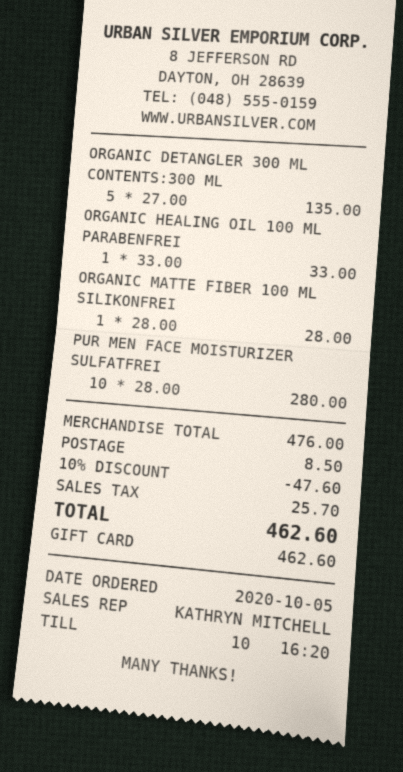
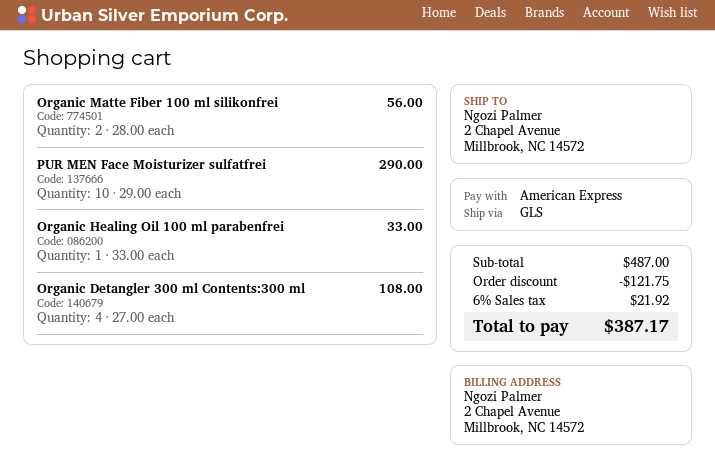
payment method: gift card -> American Express
ORGANIC DETANGLER 300 ML CONTENTS:300 ML: 5 x 27.00 = 135.00 -> 4 x 27.00 = 108.00
ORGANIC MATTE FIBER 100 ML SILIKONFREI: 1 x 28.00 = 28.00 -> 2 x 28.00 = 56.00
PUR MEN FACE MOISTURIZER SULFATFREI: 10 x 28.00 = 280.00 -> 10 x 29.00 = 290.00
subtotal: 476.00 -> 487.00
discount: 47.60 -> 121.75
shipping: 8.50 -> none
tax: 25.70 -> 21.92
total: 462.60 -> 387.17

